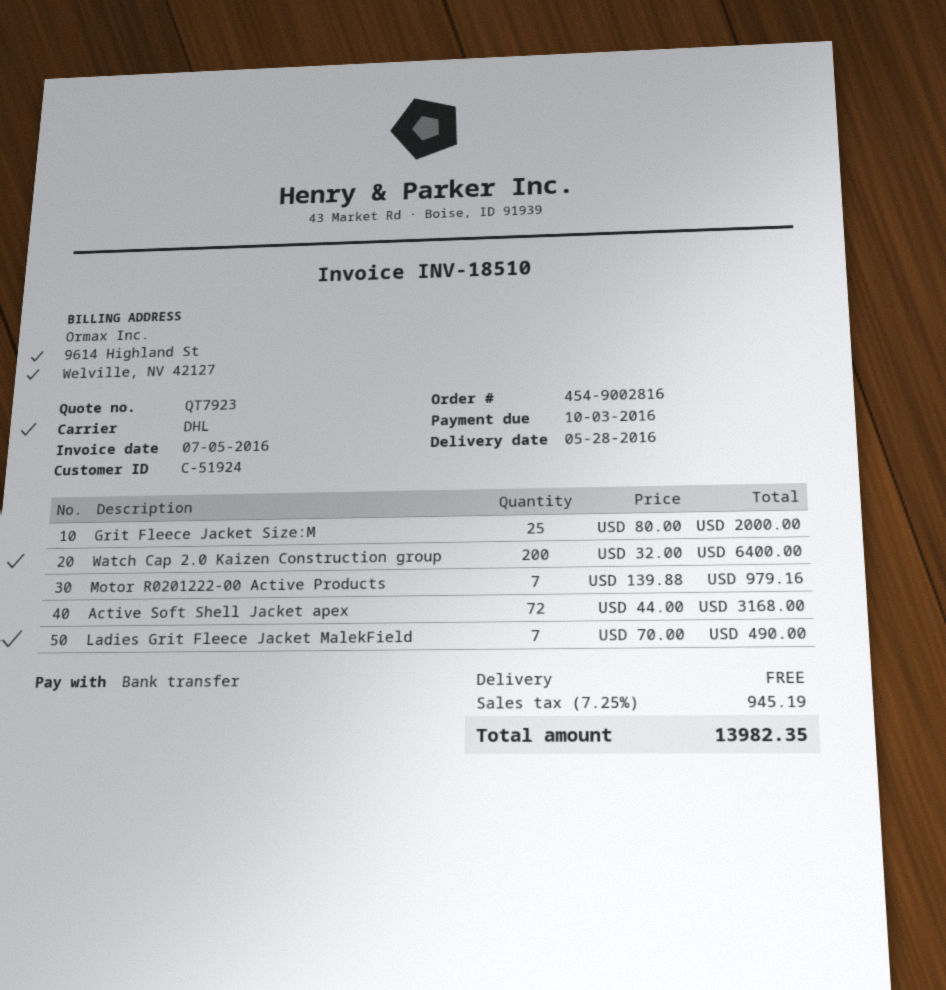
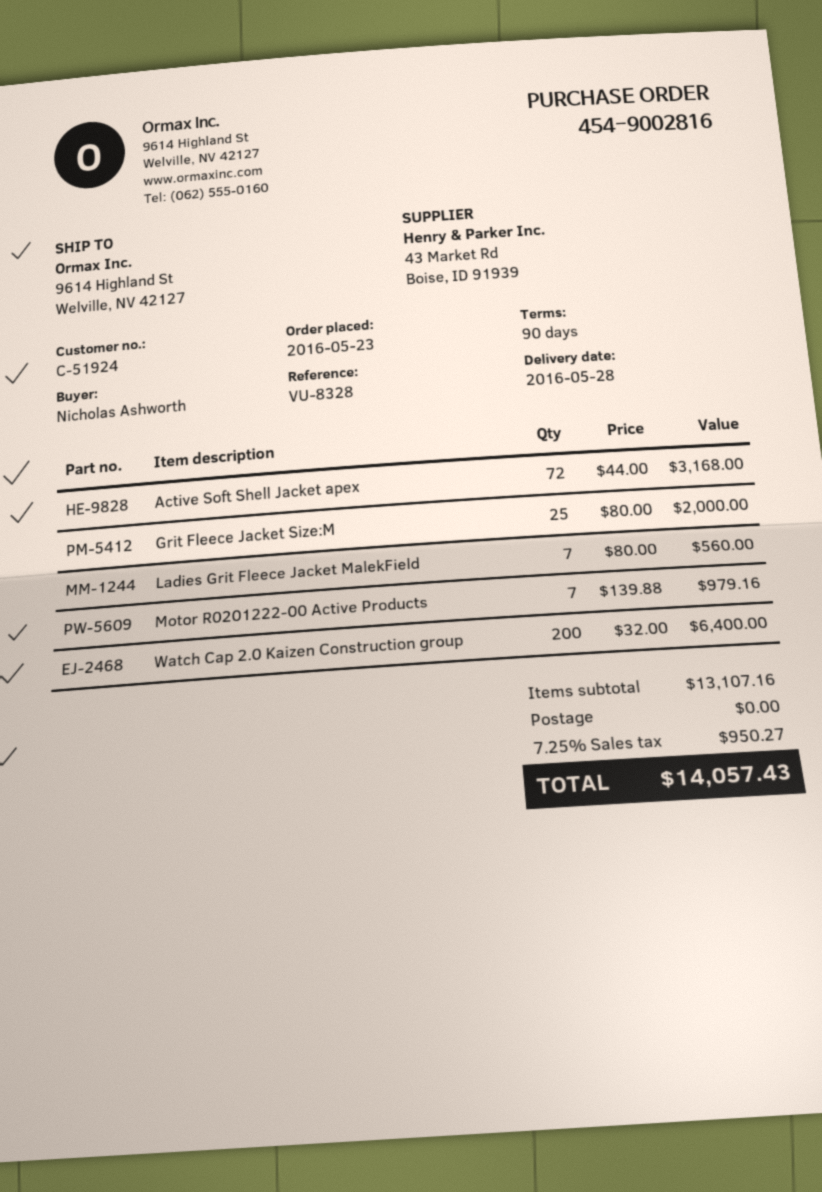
Ladies Grit Fleece Jacket MalekField: 7 x 70.00 = 490.00 -> 7 x 80.00 = 560.00
tax: 7.25% = 945.19 -> 7.25% = 950.27
total: 13982.35 -> 14057.43

